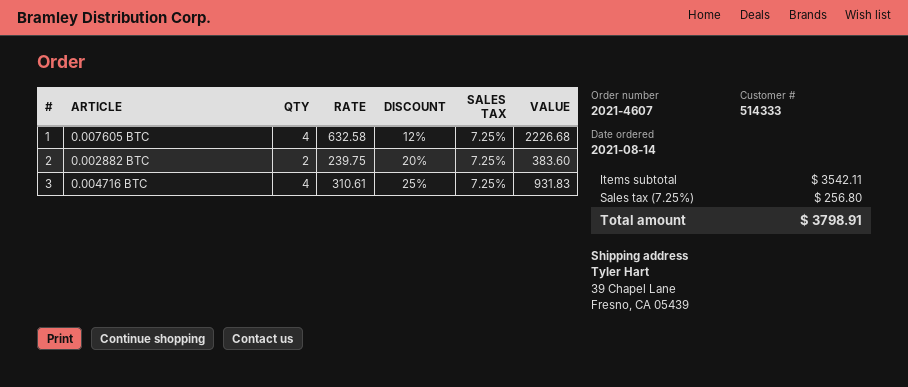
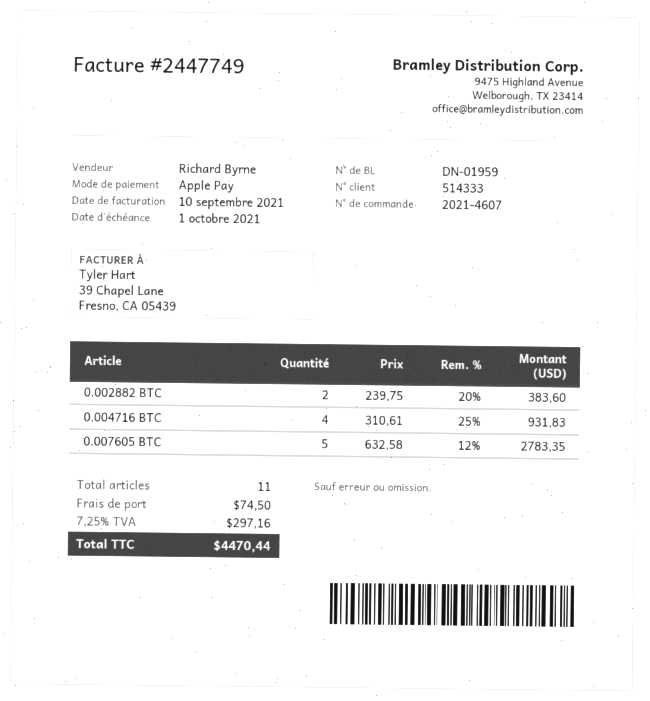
0.007605 BTC: 4 x 632.58 - 12% = 2226.68 -> 5 x 632.58 - 12% = 2783.35
shipping: none -> 74.50
tax: 7.25% = 256.80 -> 7.25% = 297.16
total: 3798.91 -> 4470.44

